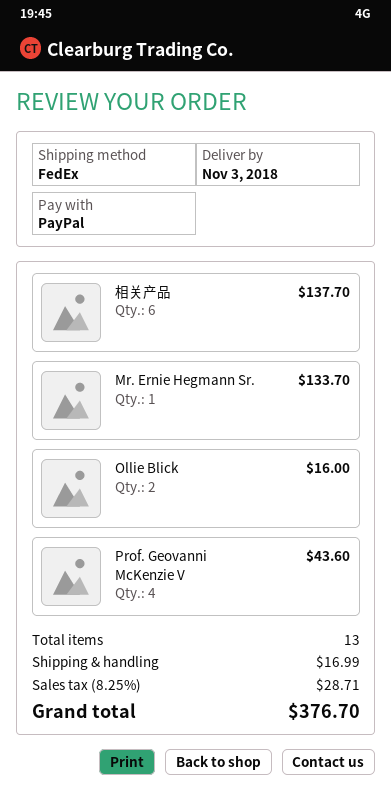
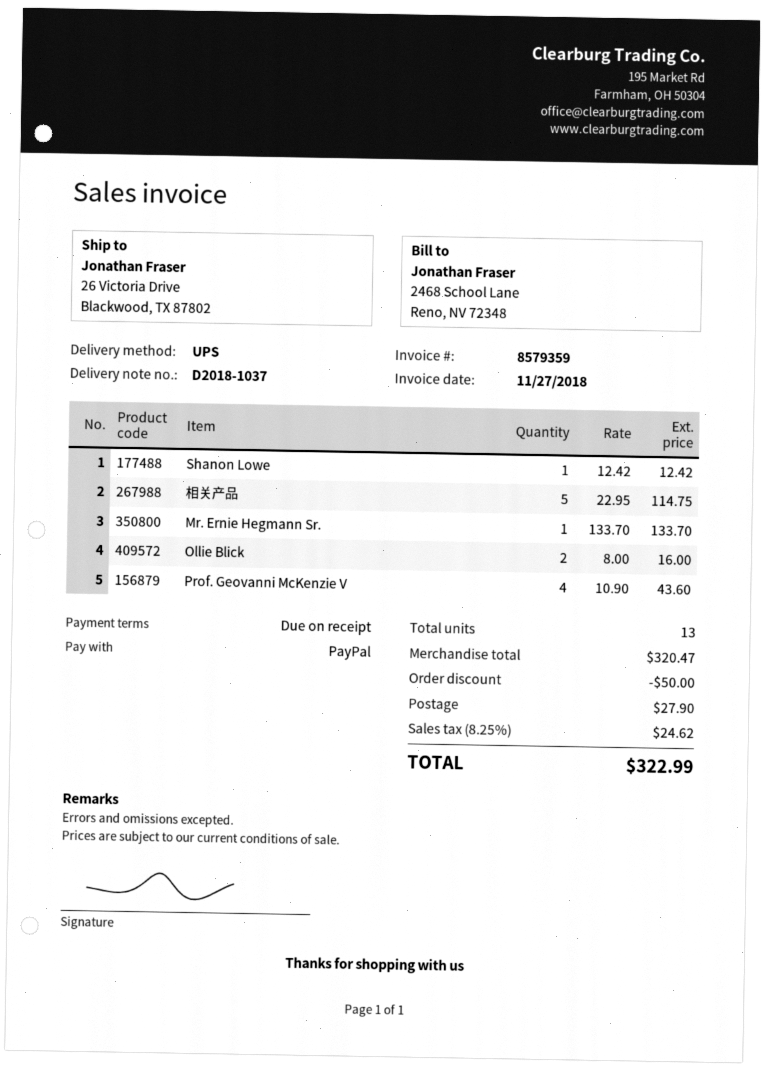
shipping method: FedEx -> UPS
相关产品: 6 for 137.70 -> 5 for 114.75
Shanon Lowe: none -> 1 for 12.42
discount: none -> 50.00
shipping: 16.99 -> 27.90
tax: 8.25% = 28.71 -> 8.25% = 24.62
total: 376.70 -> 322.99

